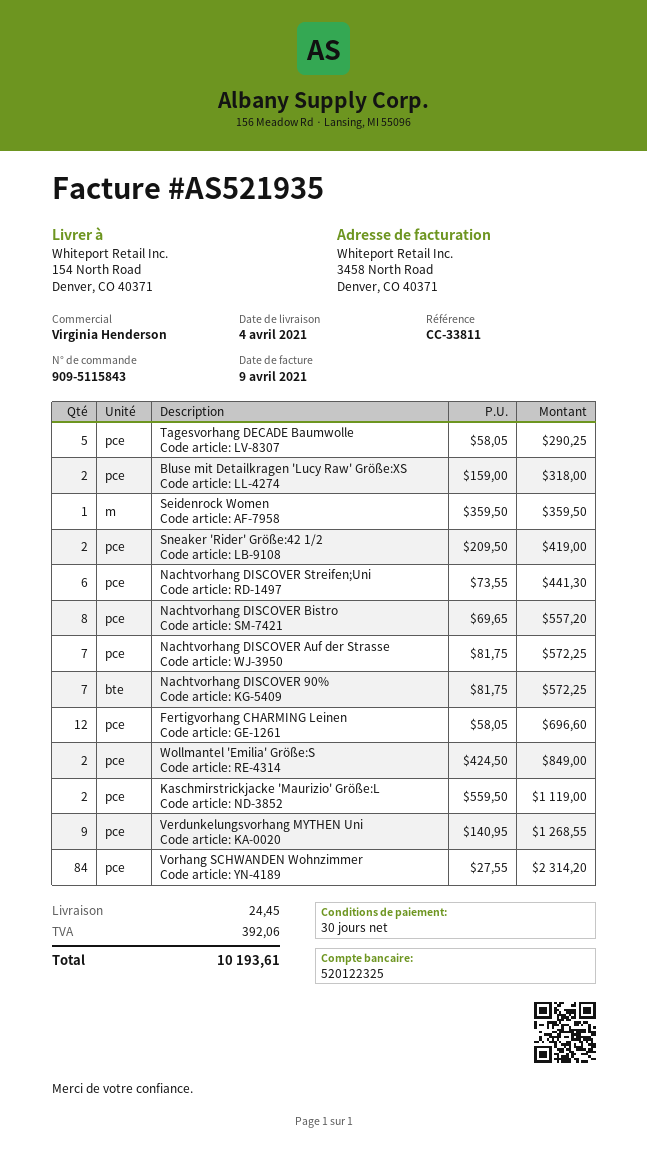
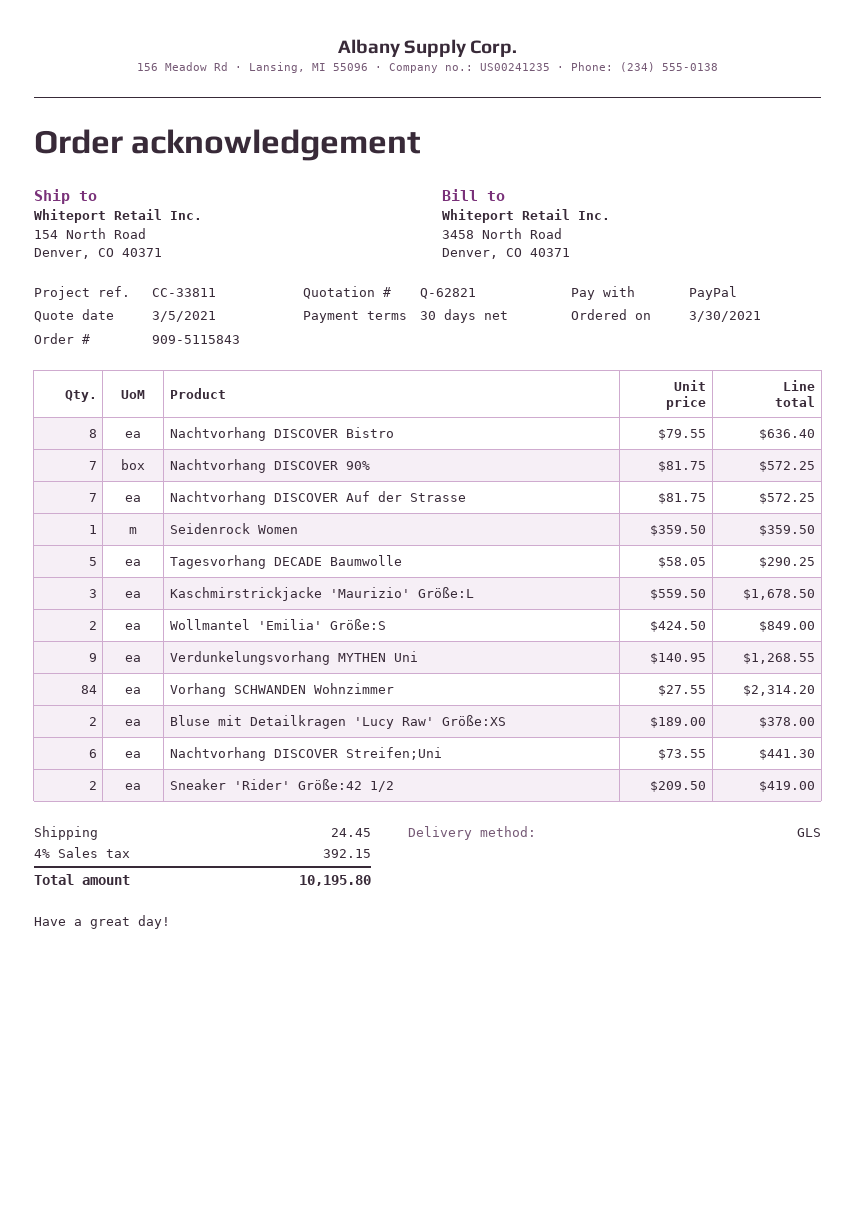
Bluse mit Detailkragen 'Lucy Raw' Größe:XS: 2 x 159.00 = 318.00 -> 2 x 189.00 = 378.00
Nachtvorhang DISCOVER Bistro: 8 x 69.65 = 557.20 -> 8 x 79.55 = 636.40
Fertigvorhang CHARMING Leinen: 12 x 58.05 = 696.60 -> none
Kaschmirstrickjacke 'Maurizio' Größe:L: 2 x 559.50 = 1119.00 -> 3 x 559.50 = 1678.50
tax: 392.06 -> 392.15
total: 10193.61 -> 10195.80

